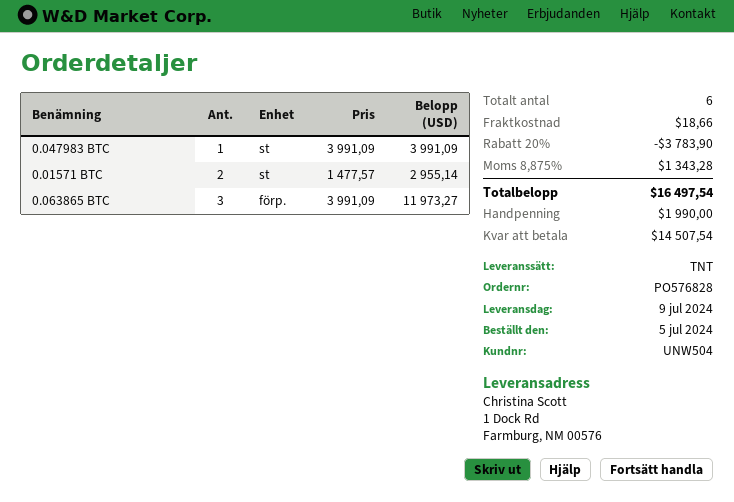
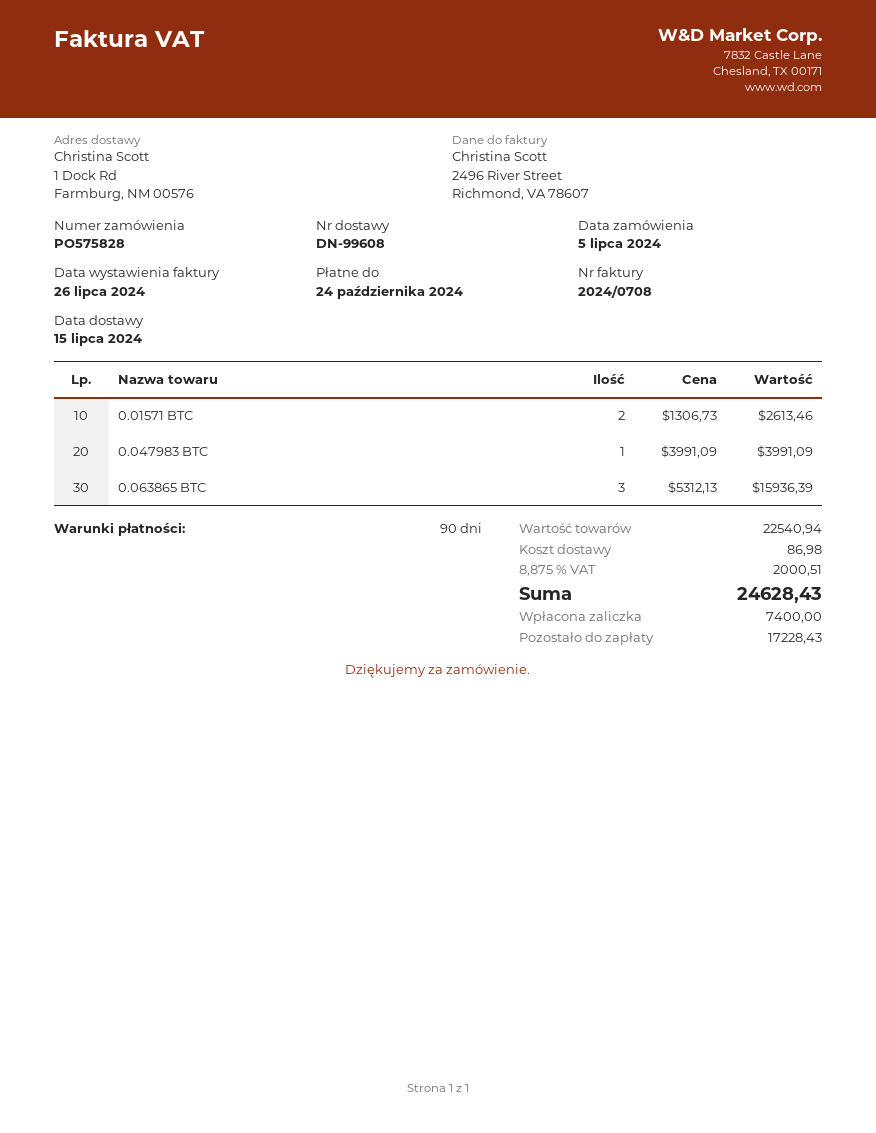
order number: PO576828 -> PO575828
delivery date: 2024-07-09 -> 2024-07-15
0.01571 BTC: 2 x 1477.57 = 2955.14 -> 2 x 1306.73 = 2613.46
0.063865 BTC: 3 x 3991.09 = 11973.27 -> 3 x 5312.13 = 15936.39
discount: 20% = 3783.90 -> none
shipping: 18.66 -> 86.98
tax: 8.875% = 1343.28 -> 8.875% = 2000.51
total: 16497.54 -> 24628.43
deposit: 1990.00 -> 7400.00
balance: 14507.54 -> 17228.43

